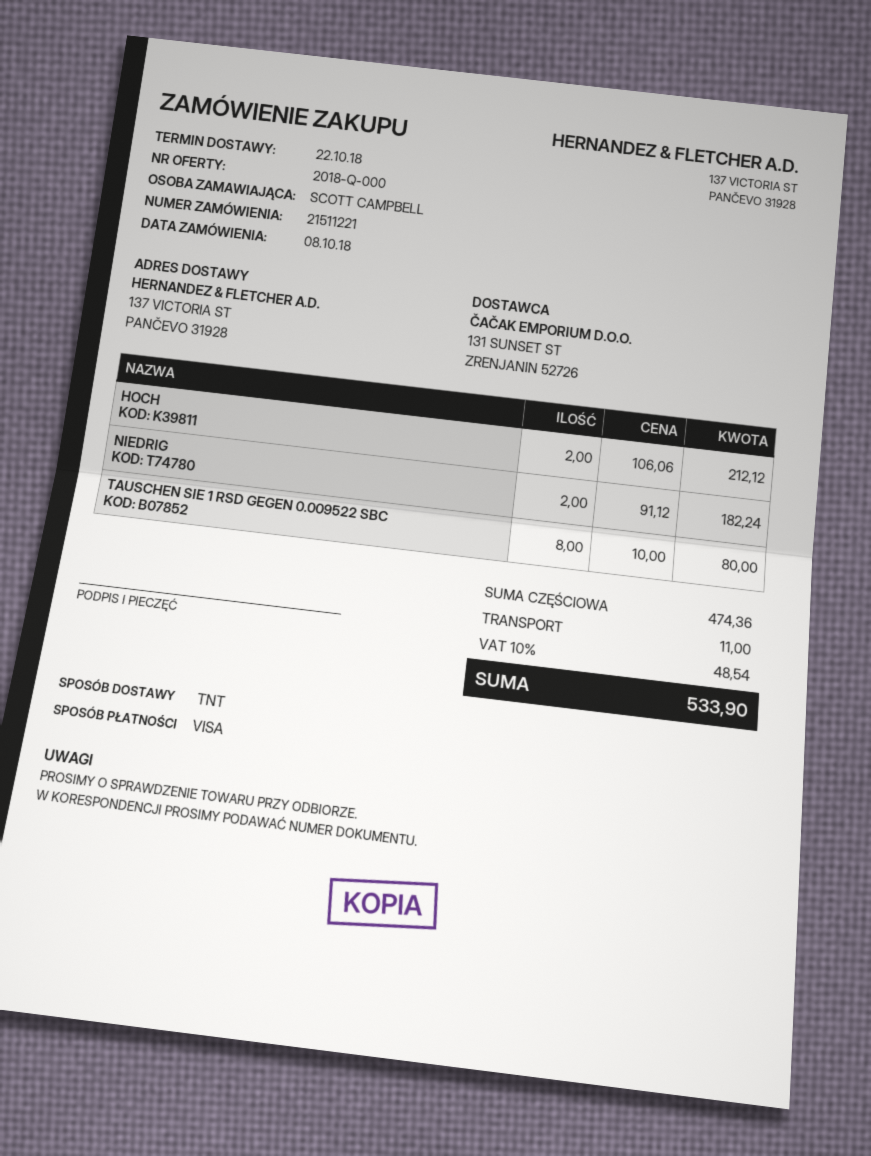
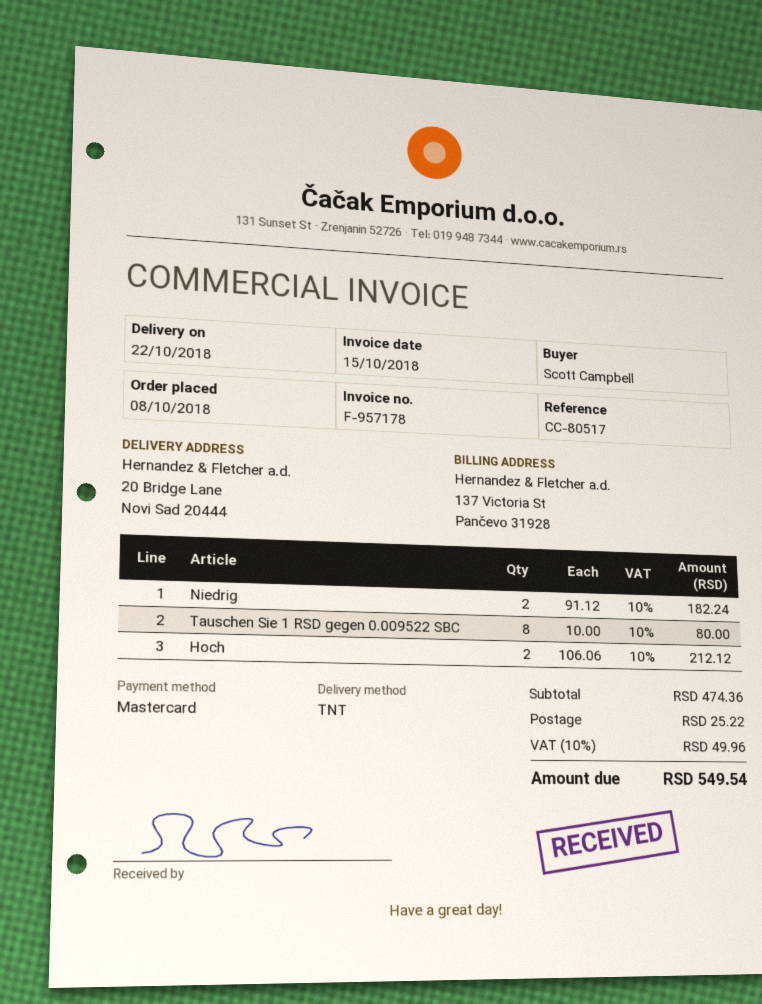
payment method: Visa -> Mastercard
ship to: 137 VICTORIA ST, PANČEVO 31928 -> 20 Bridge Lane, Novi Sad 20444
shipping: 11.00 -> 25.22
tax: 10% = 48.54 -> 10% = 49.96
total: 533.90 -> 549.54

